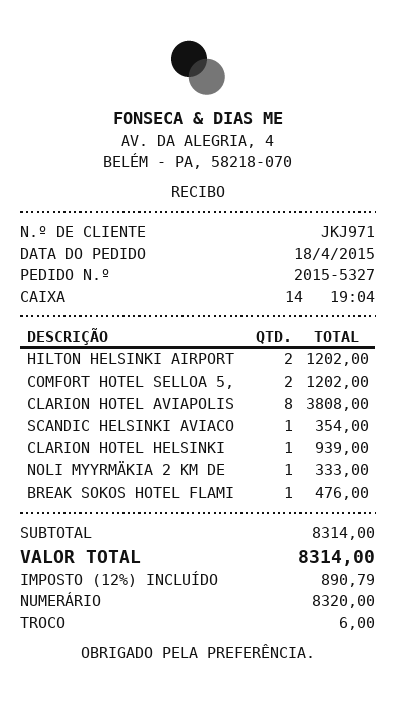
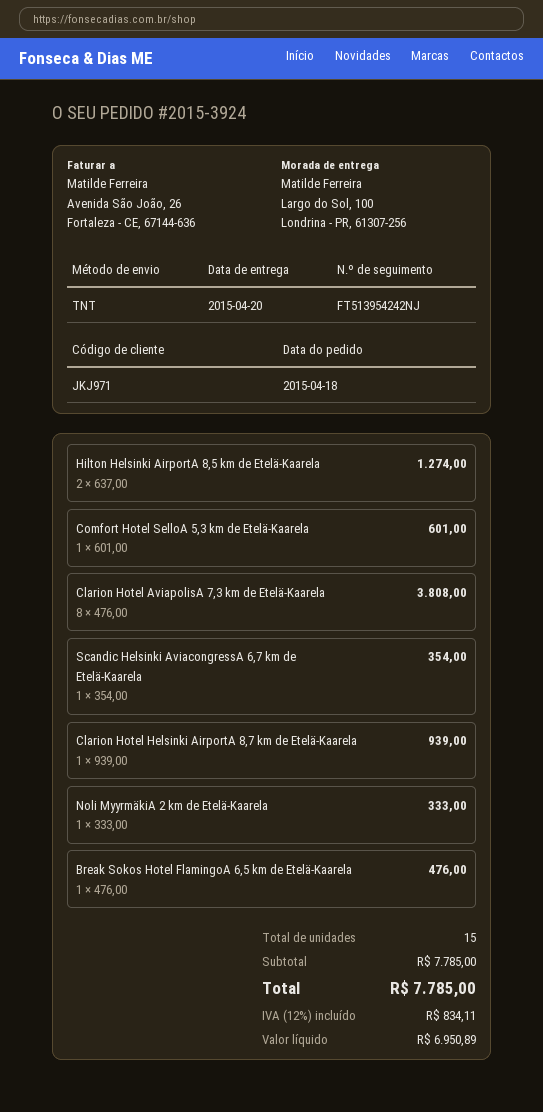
order number: 2015-5327 -> 2015-3924
HILTON HELSINKI AIRPORT: 2 for 1202.00 -> 2 for 1274.00
COMFORT HOTEL SELLOA 5,: 2 for 1202.00 -> 1 for 601.00
subtotal: 8314.00 -> 7785.00
tax: 12% = 890.79 -> 12% = 834.11
total: 8314.00 -> 7785.00

